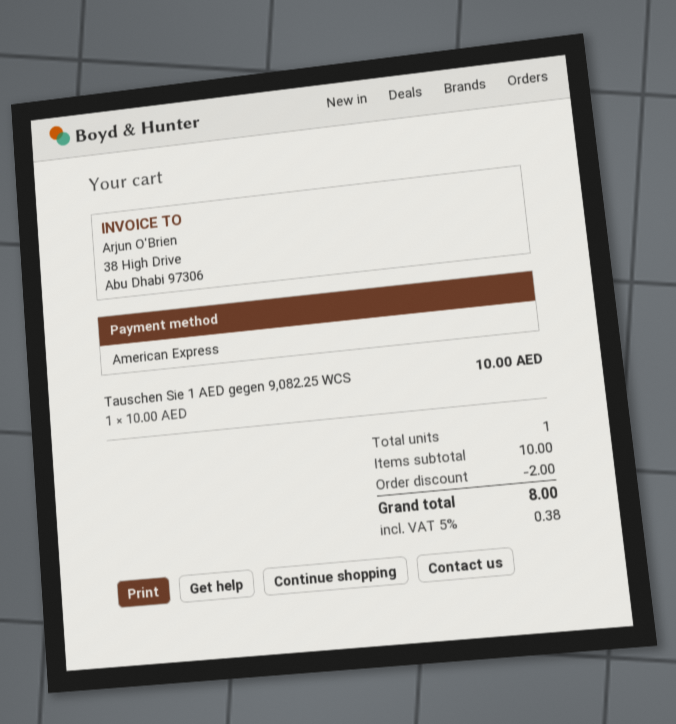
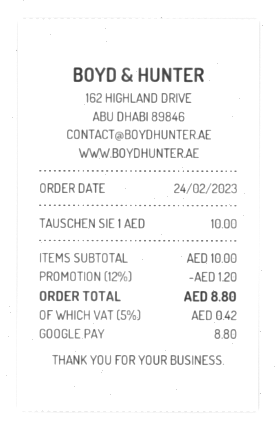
payment method: American Express -> Google Pay
discount: 2.00 -> 1.20
tax: 5% = 0.38 -> 5% = 0.42
total: 8.00 -> 8.80

